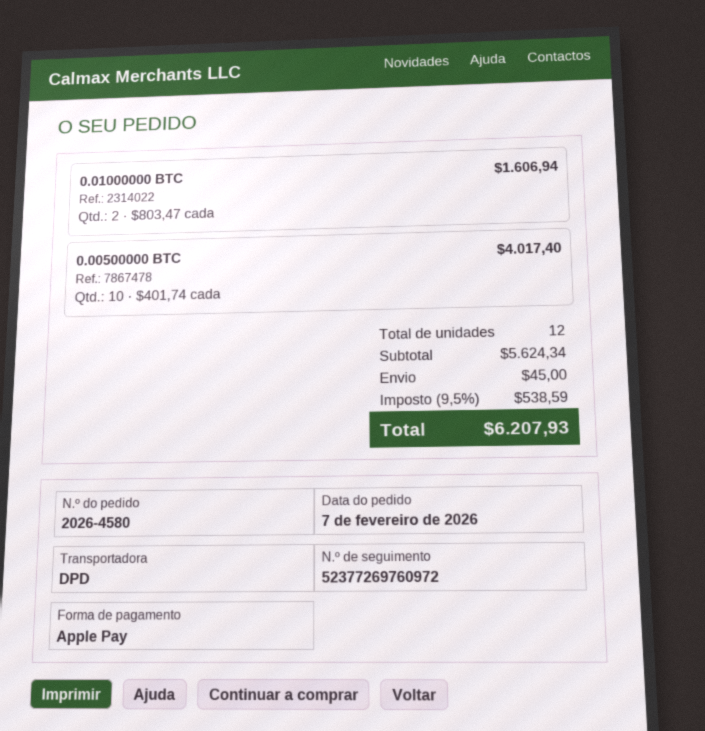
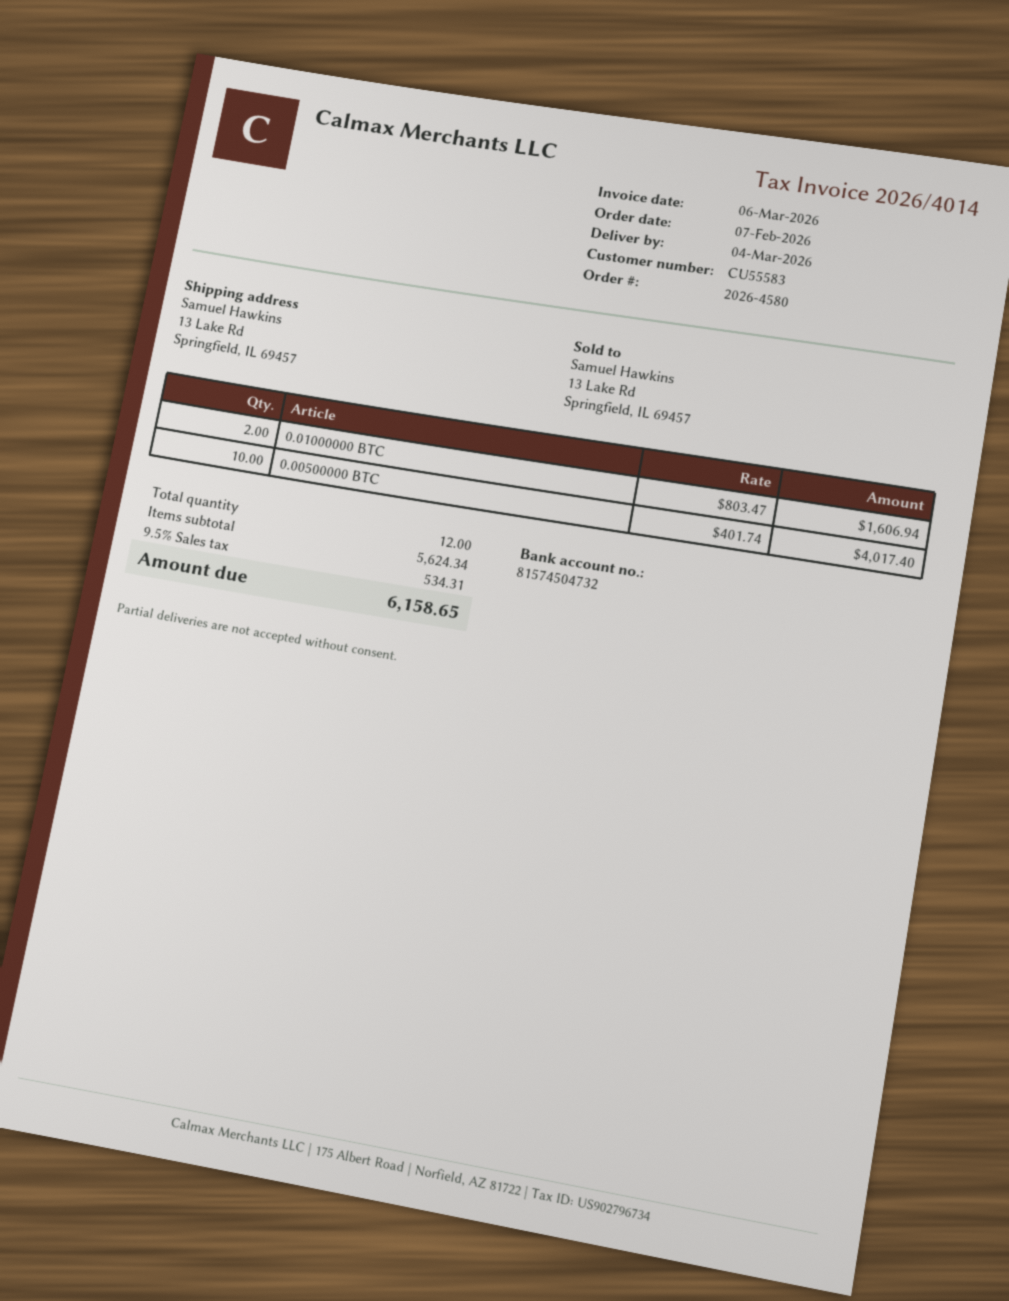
shipping: 45.00 -> none
tax: 9.5% = 538.59 -> 9.5% = 534.31
total: 6207.93 -> 6158.65

